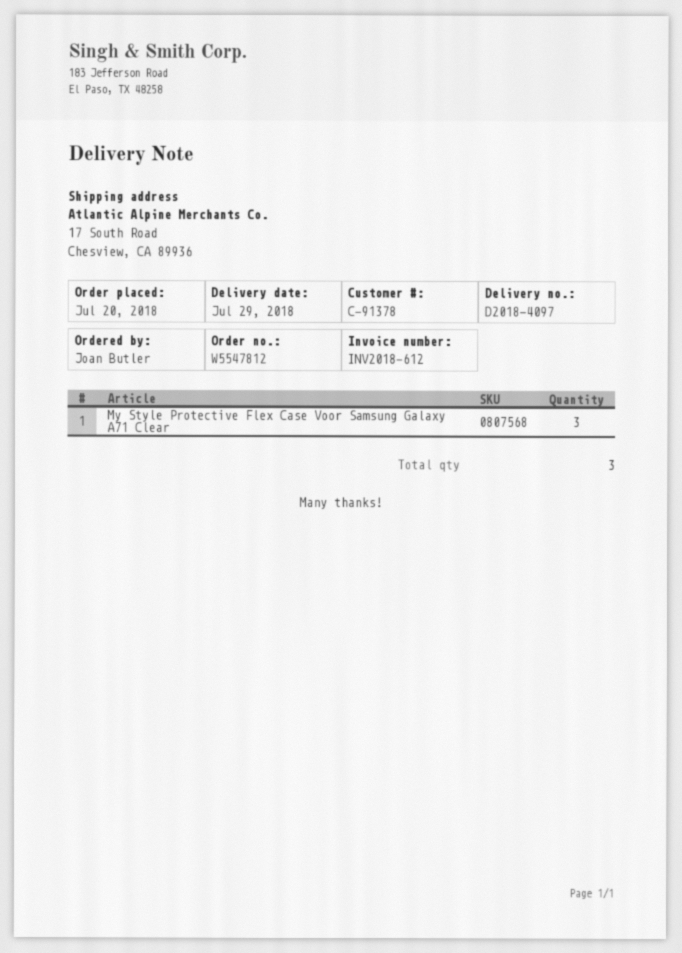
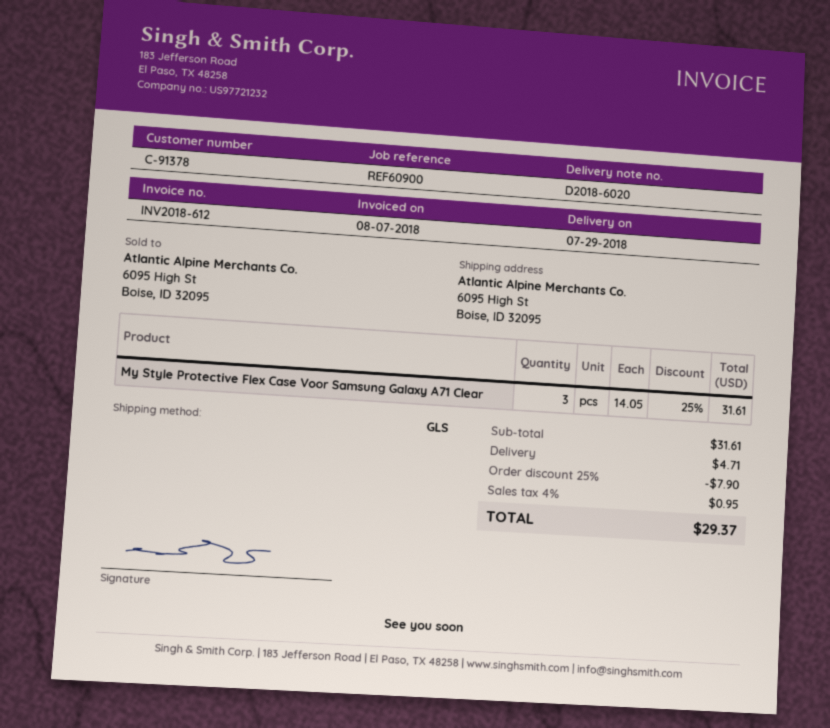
delivery note number: D2018-4097 -> D2018-6020
ship to: 17 South Road, Chesview, CA 89936 -> 6095 High St, Boise, ID 32095

